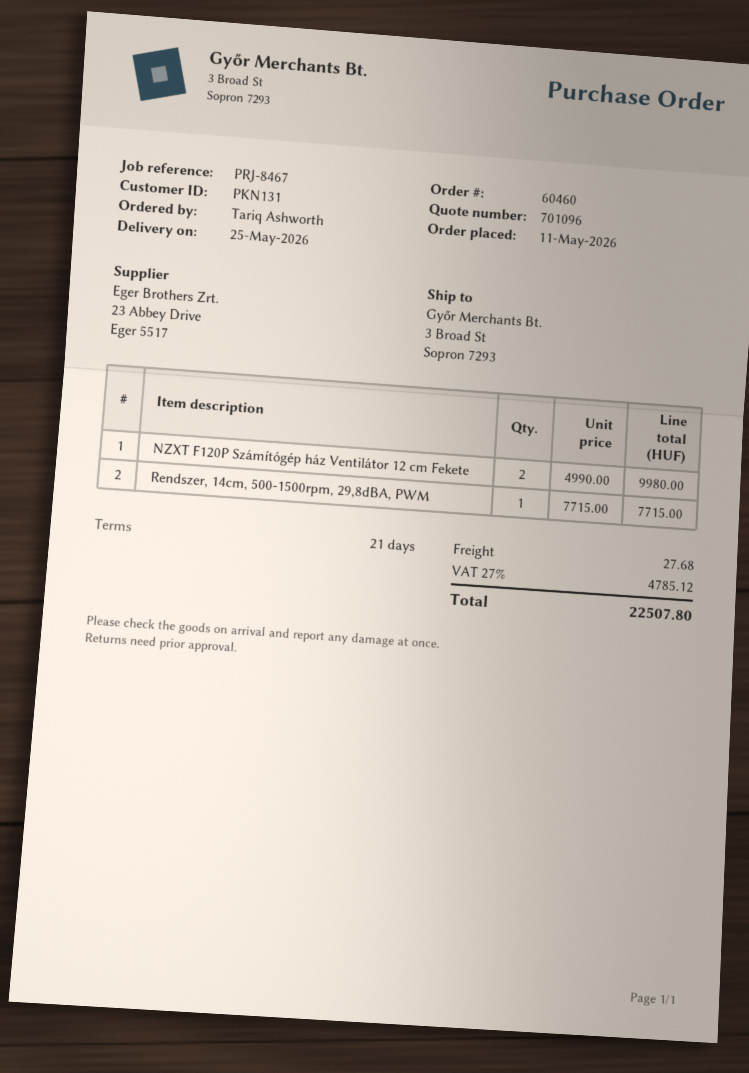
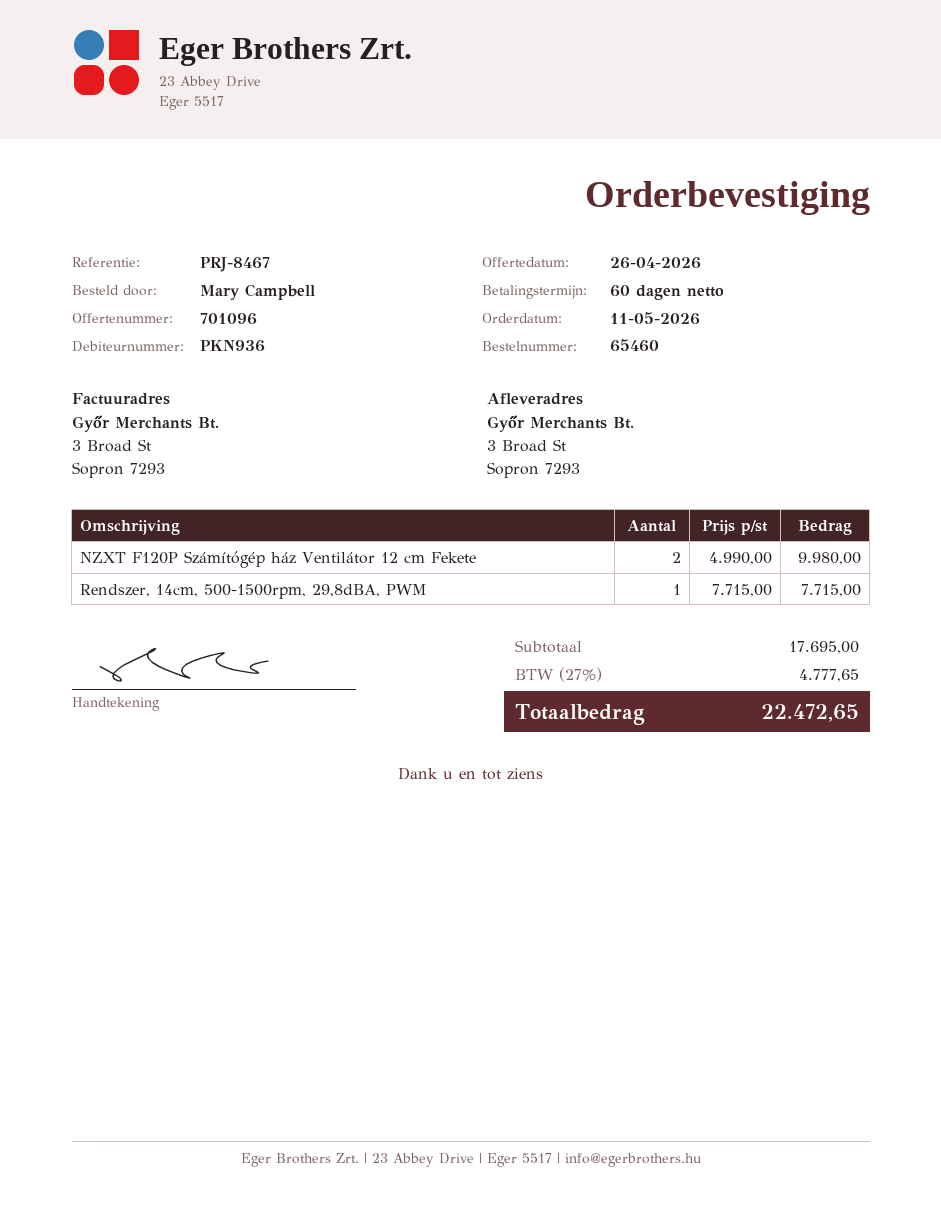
order number: 60460 -> 65460
payment terms: 21 days -> 60 days
customer number: PKN131 -> PKN936
ordered by: Tariq Ashworth -> Mary Campbell
shipping: 27.68 -> none
tax: 27% = 4785.12 -> 27% = 4777.65
total: 22507.80 -> 22472.65

